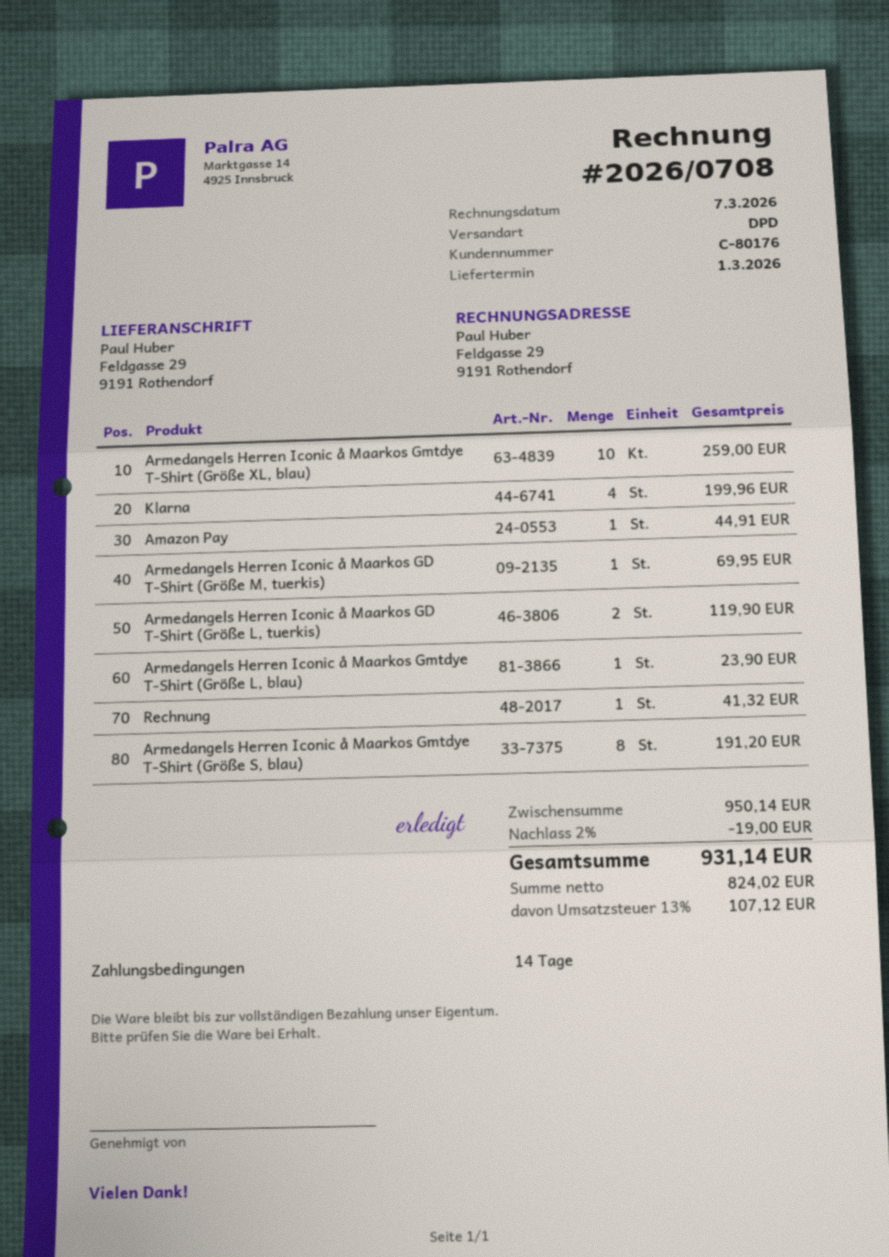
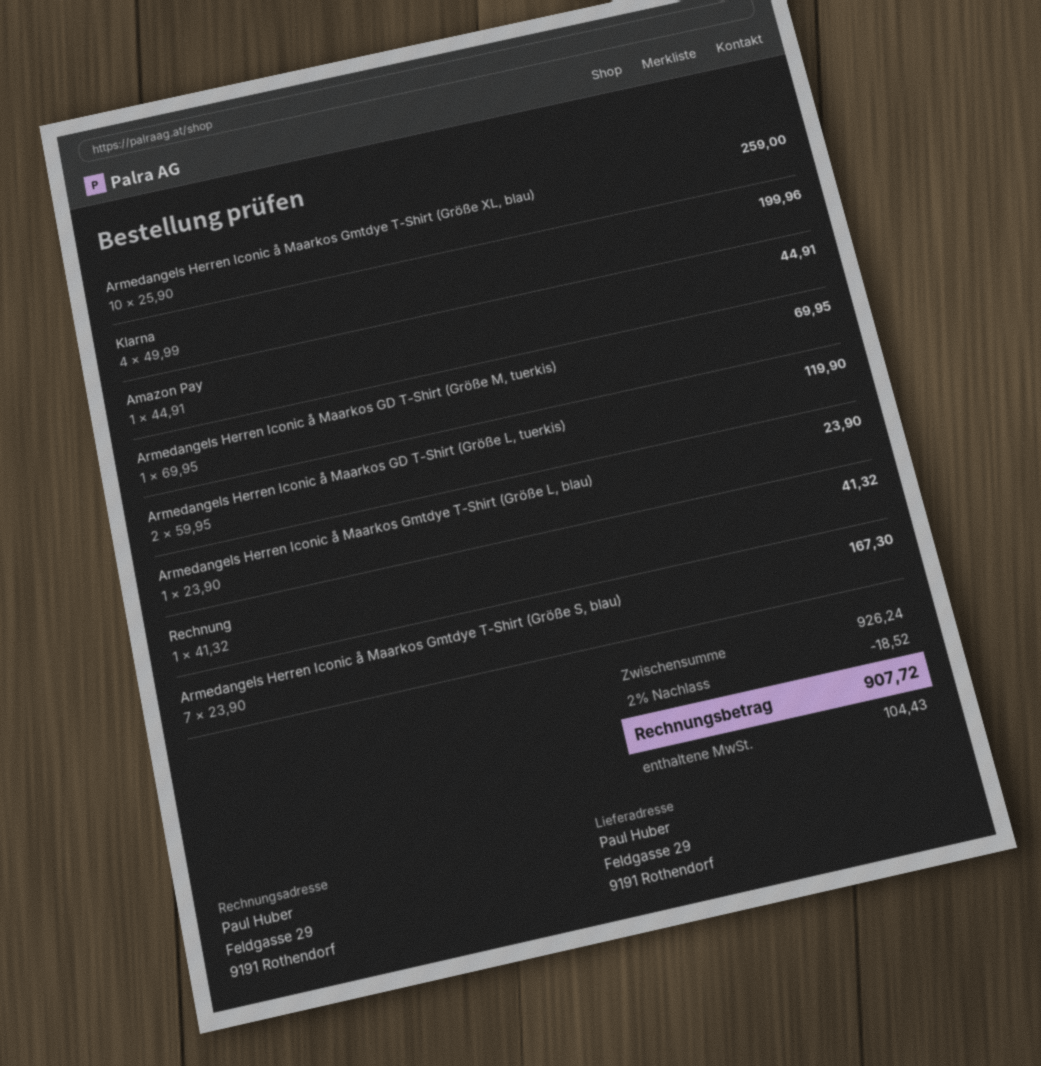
Armedangels Herren Iconic å Maarkos Gmtdye T-Shirt (Größe S, blau): 8 for 191.20 -> 7 for 167.30
subtotal: 950.14 -> 926.24
discount: 2% = 19.00 -> 2% = 18.52
tax: 107.12 -> 104.43
total: 931.14 -> 907.72

